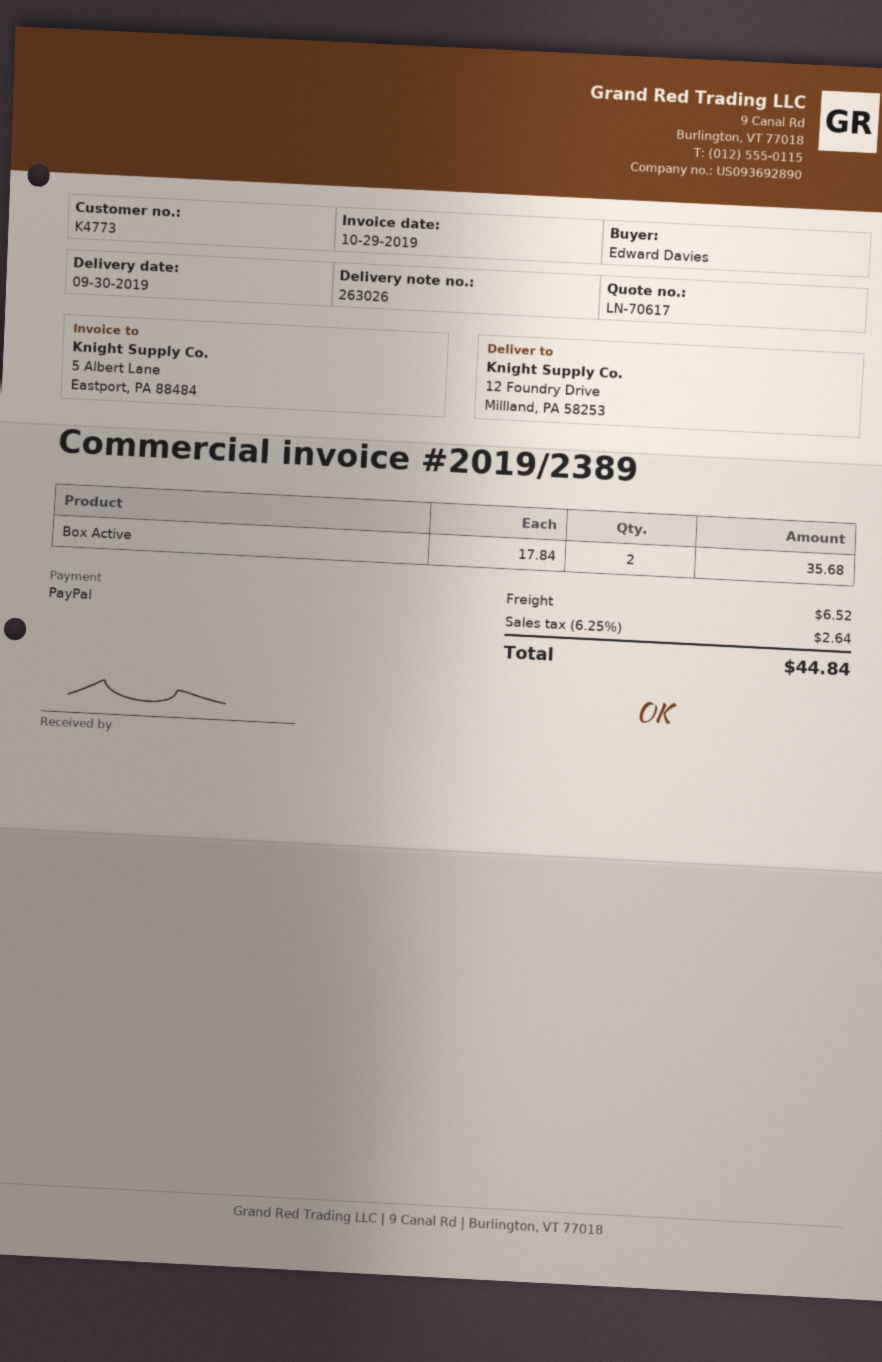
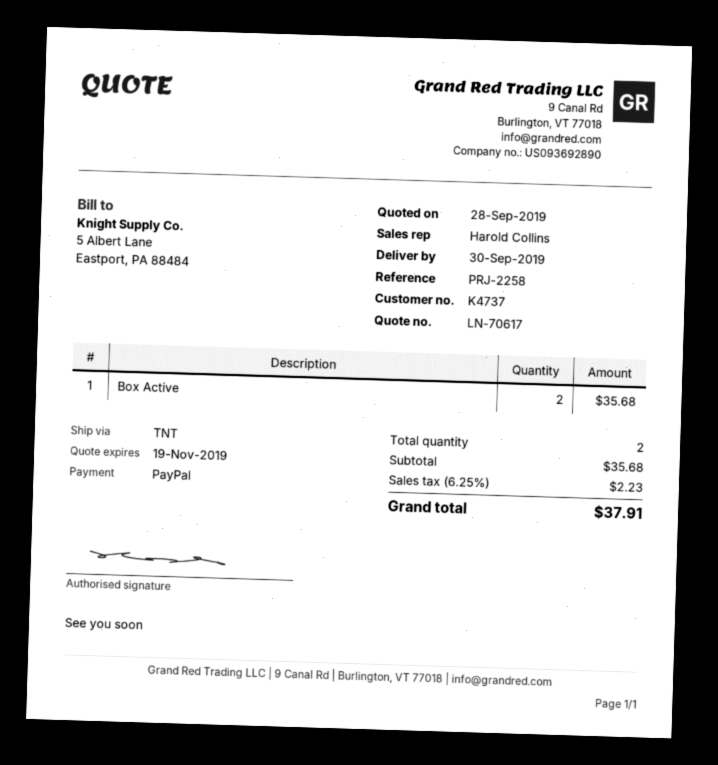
customer number: K4773 -> K4737
shipping: 6.52 -> none
tax: 6.25% = 2.64 -> 6.25% = 2.23
total: 44.84 -> 37.91

